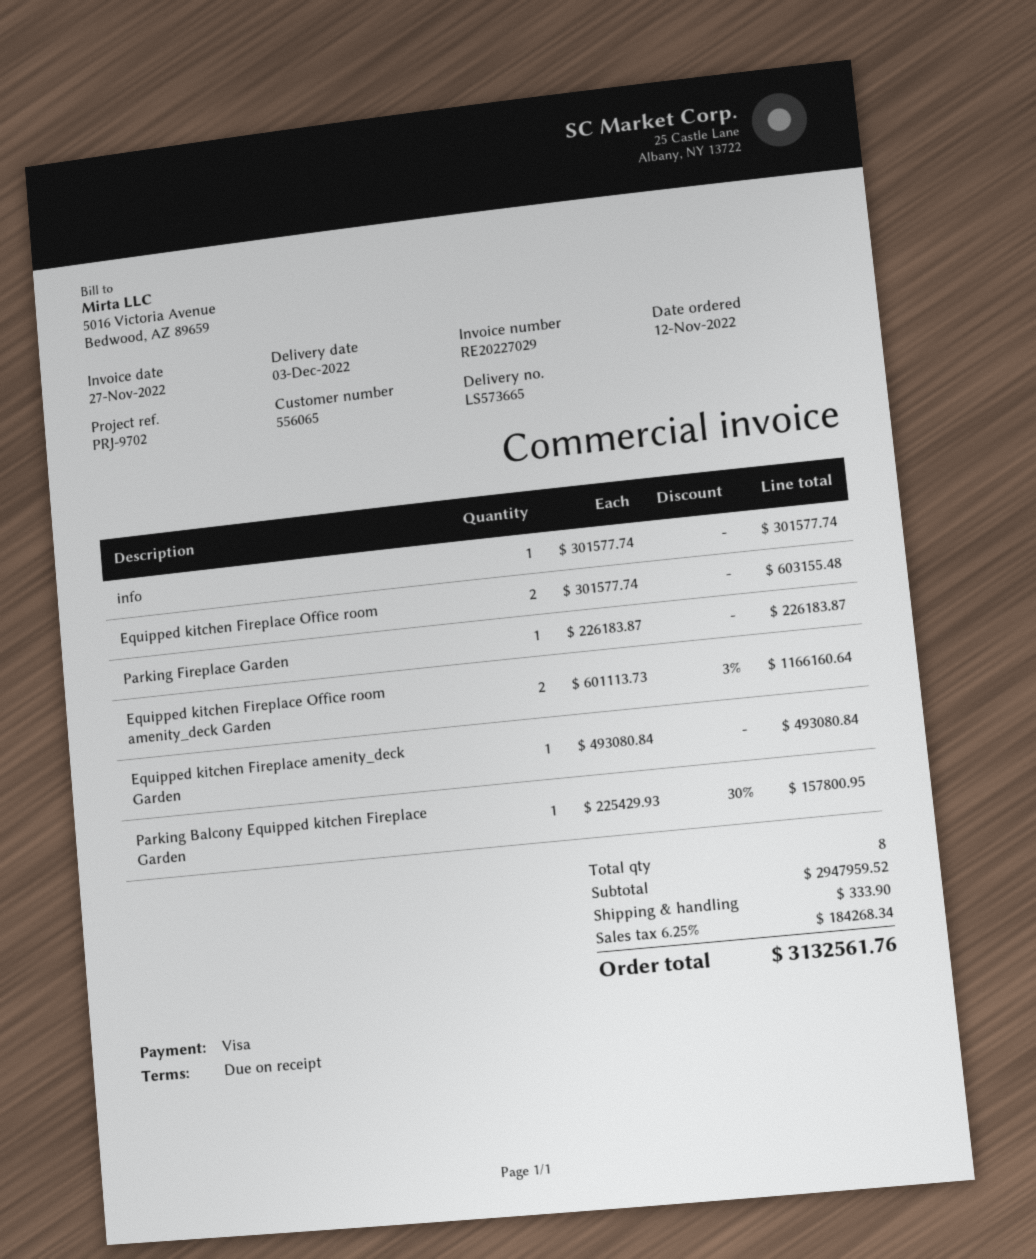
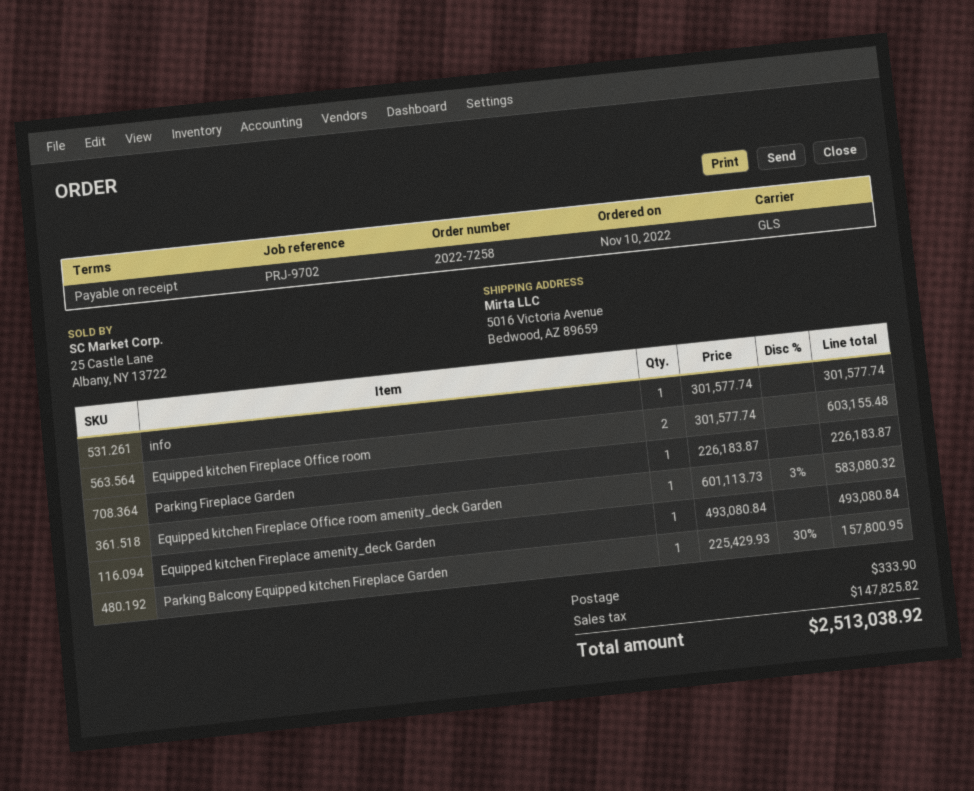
order date: 2022-11-12 -> 2022-11-10
Equipped kitchen Fireplace Office room amenity_deck Garden: 2 x 601113.73 - 3% = 1166160.64 -> 1 x 601113.73 - 3% = 583080.32
tax: 184268.34 -> 147825.82
total: 3132561.76 -> 2513038.92

